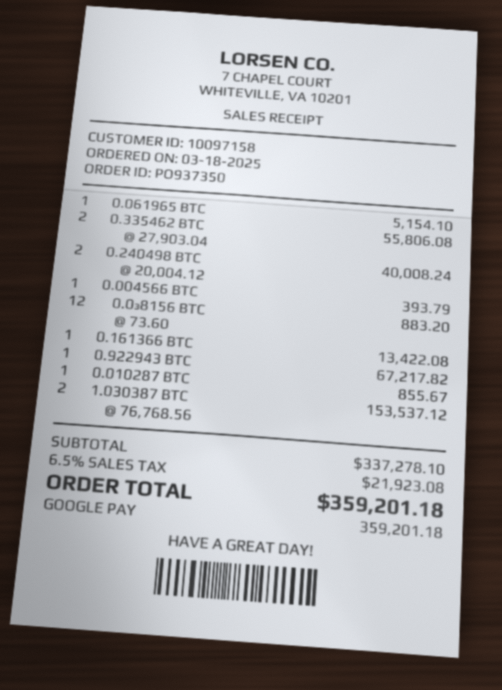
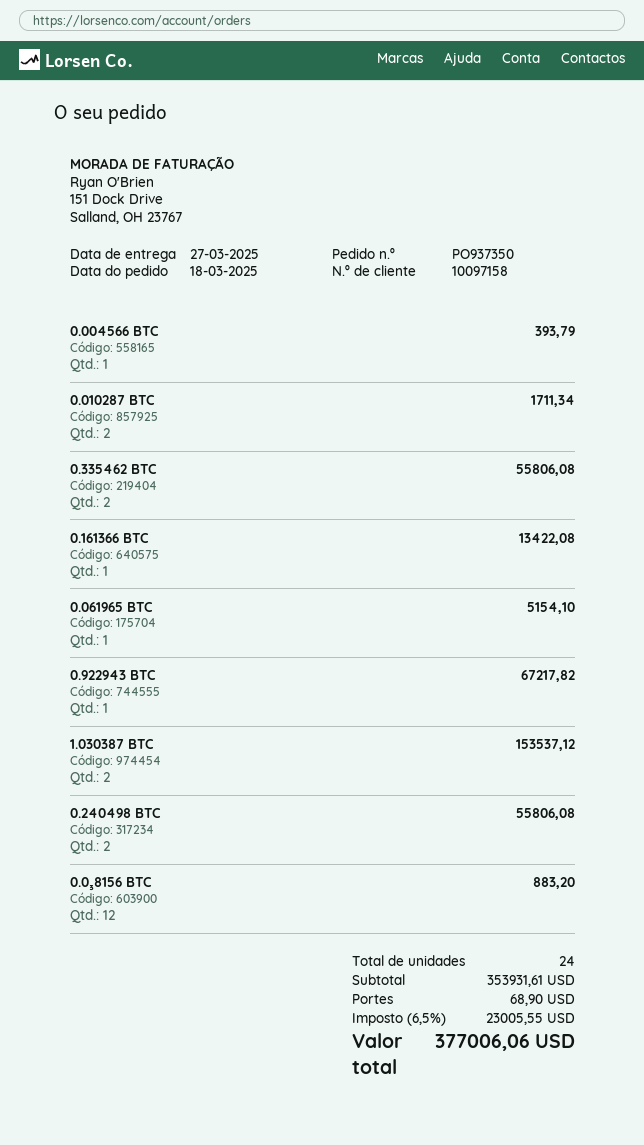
0.240498 BTC: 2 for 40008.24 -> 2 for 55806.08
0.010287 BTC: 1 for 855.67 -> 2 for 1711.34
subtotal: 337278.10 -> 353931.61
shipping: none -> 68.90
tax: 6.5% = 21923.08 -> 6.5% = 23005.55
total: 359201.18 -> 377006.06

